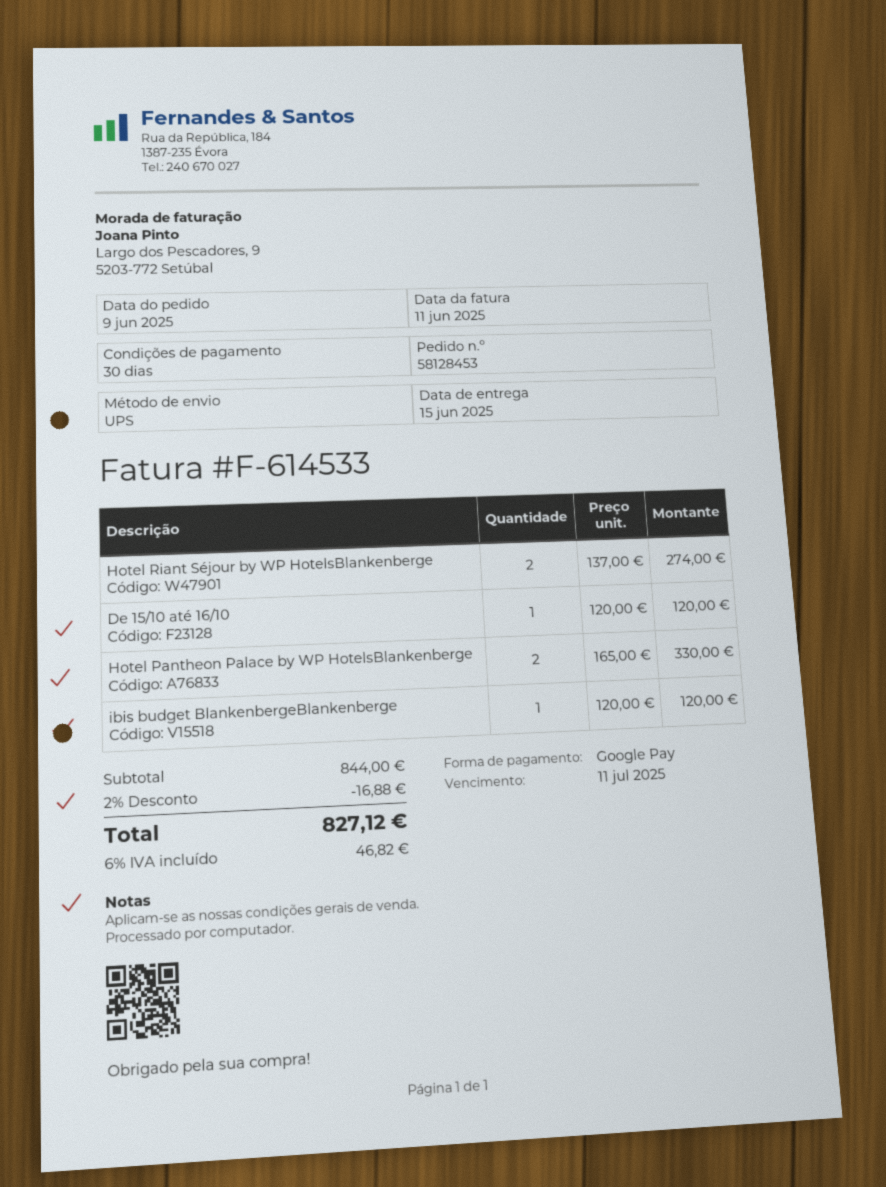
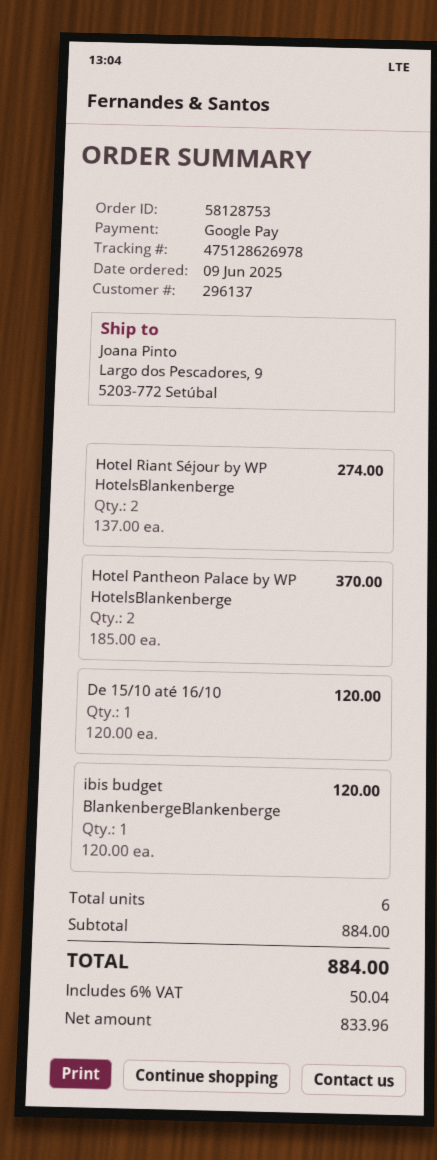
order number: 58128453 -> 58128753
Hotel Pantheon Palace by WP HotelsBlankenberge: 2 x 165.00 = 330.00 -> 2 x 185.00 = 370.00
subtotal: 844.00 -> 884.00
discount: 2% = 16.88 -> none
tax: 6% = 46.82 -> 6% = 50.04
total: 827.12 -> 884.00

